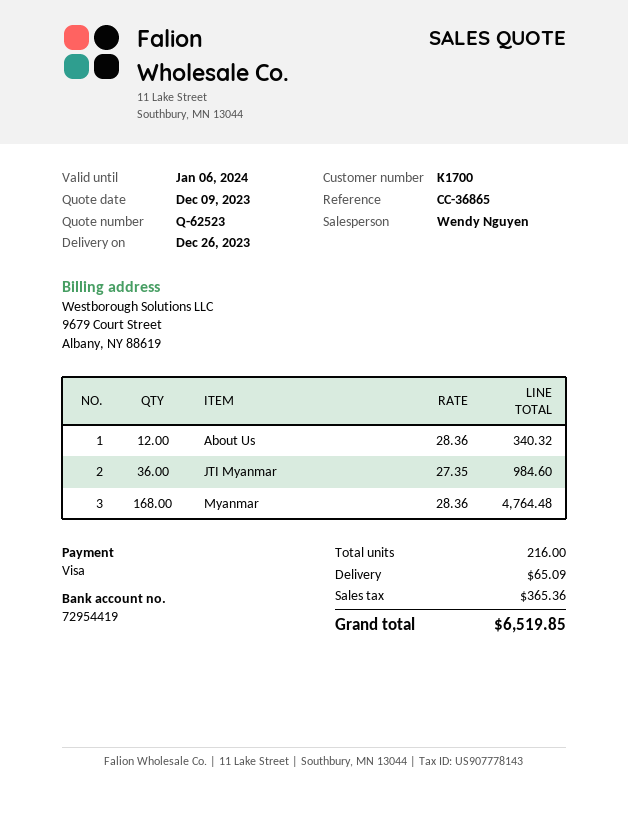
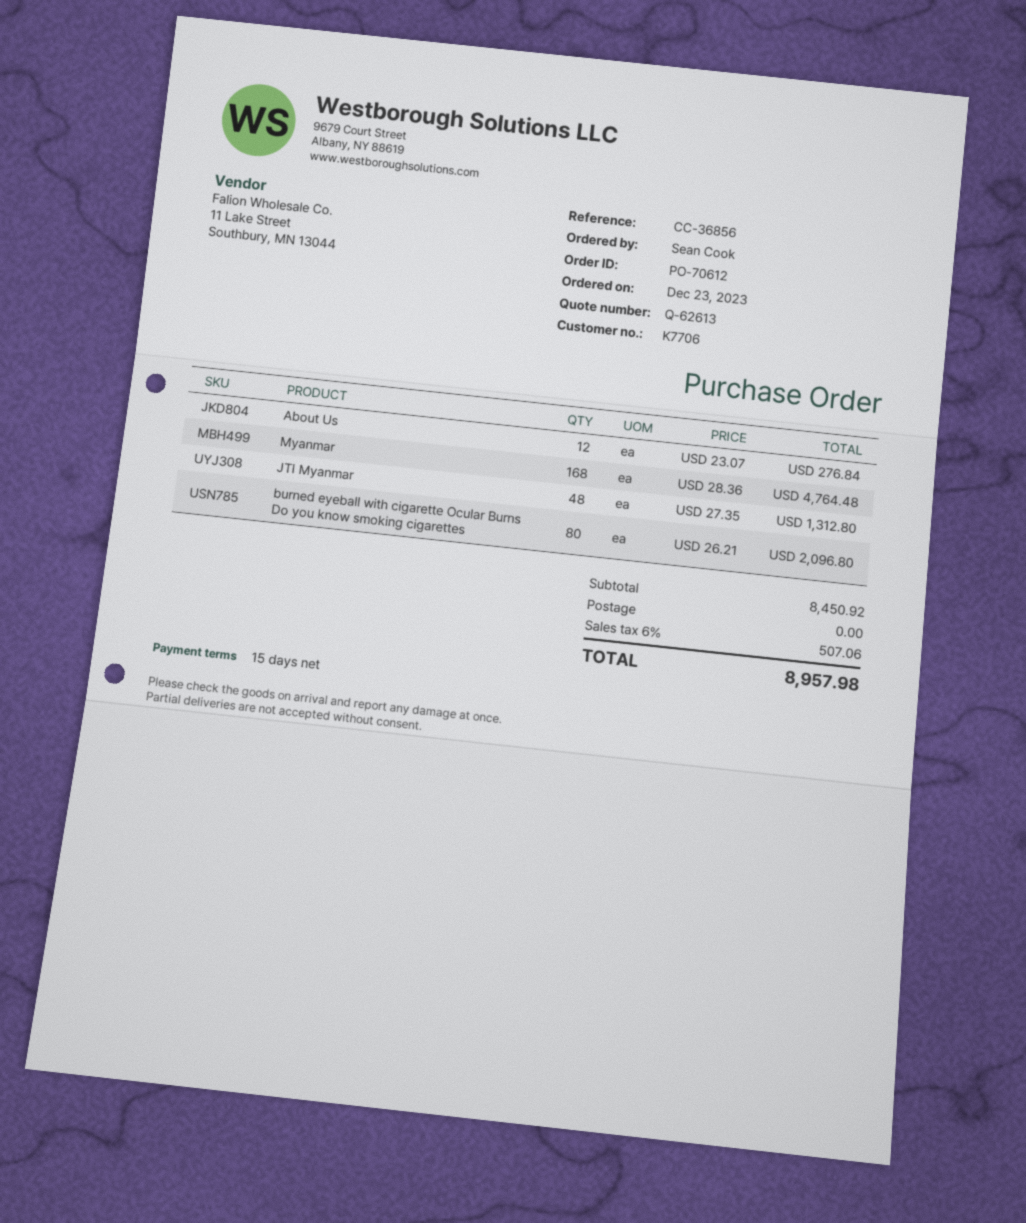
quote number: Q-62523 -> Q-62613
customer number: K1700 -> K7706
reference: CC-36865 -> CC-36856
About Us: 12 x 28.36 = 340.32 -> 12 x 23.07 = 276.84
JTI Myanmar: 36 x 27.35 = 984.60 -> 48 x 27.35 = 1312.80
burned eyeball with cigarette Ocular Burns Do you know smoking cigarettes: none -> 80 x 26.21 = 2096.80
shipping: 65.09 -> 0.00
tax: 365.36 -> 507.06
total: 6519.85 -> 8957.98

